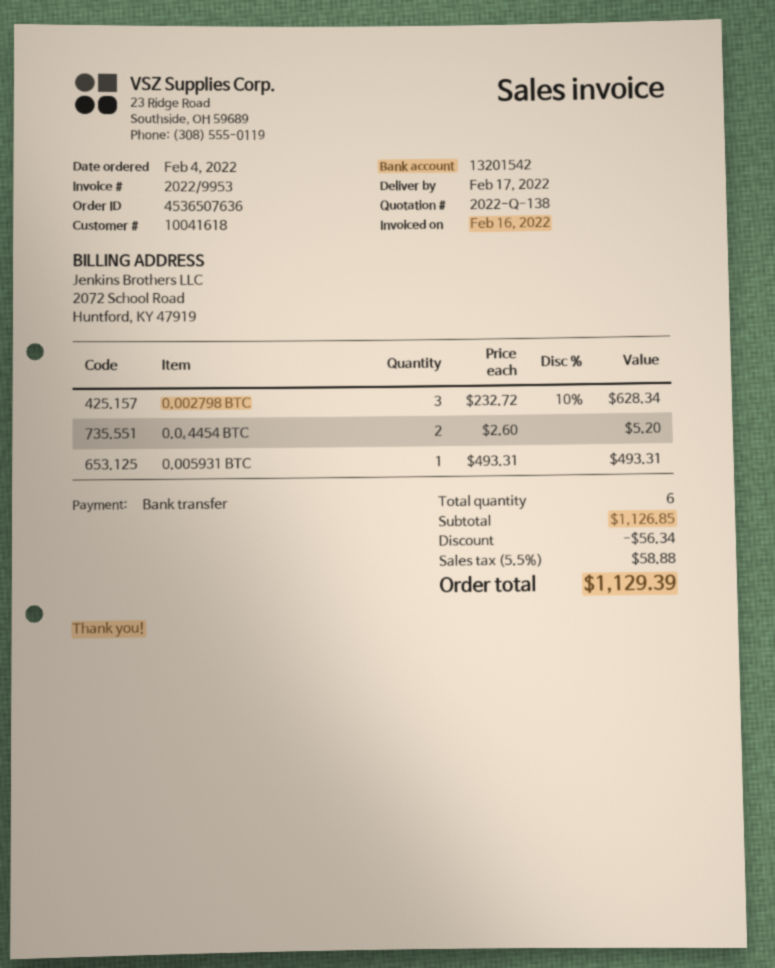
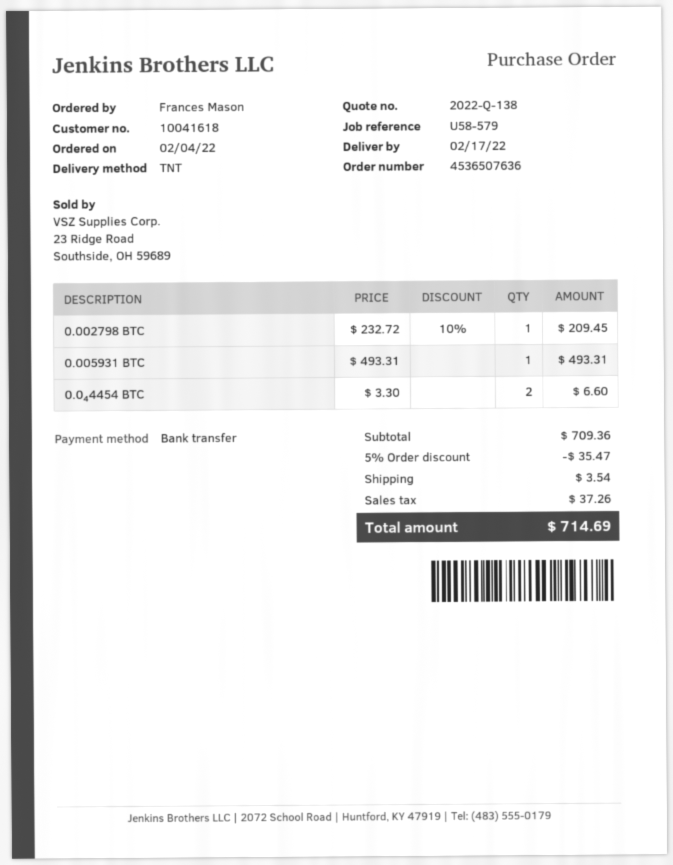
0.002798 BTC: 3 x 232.72 - 10% = 628.34 -> 1 x 232.72 - 10% = 209.45
0.0₄4454 BTC: 2 x 2.60 = 5.20 -> 2 x 3.30 = 6.60
subtotal: 1126.85 -> 709.36
discount: 56.34 -> 35.47
shipping: none -> 3.54
tax: 58.88 -> 37.26
total: 1129.39 -> 714.69

